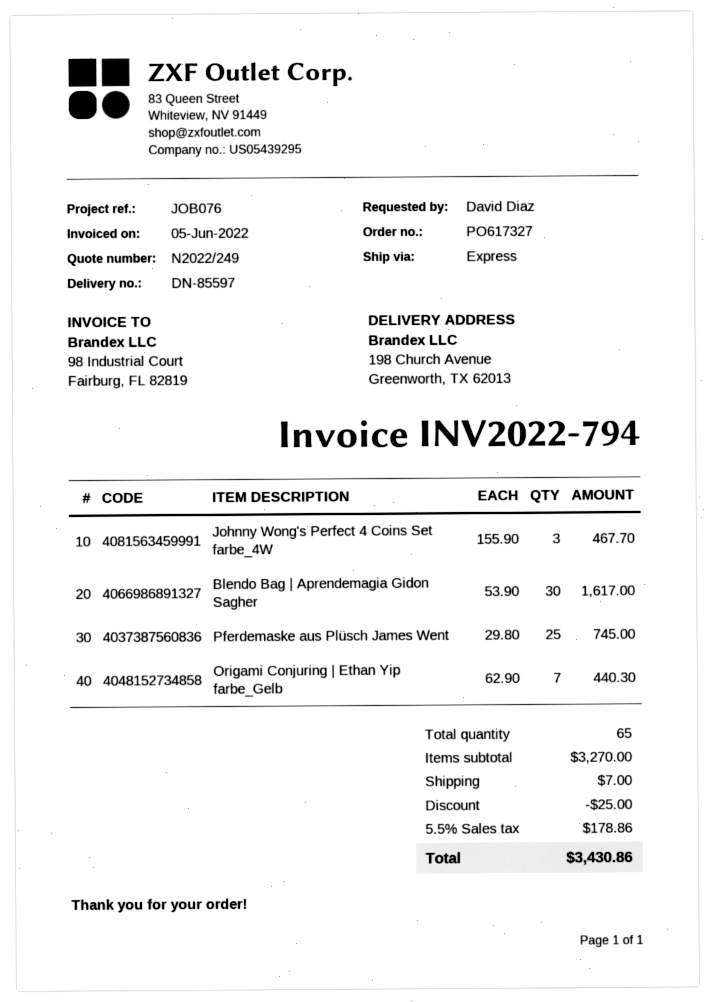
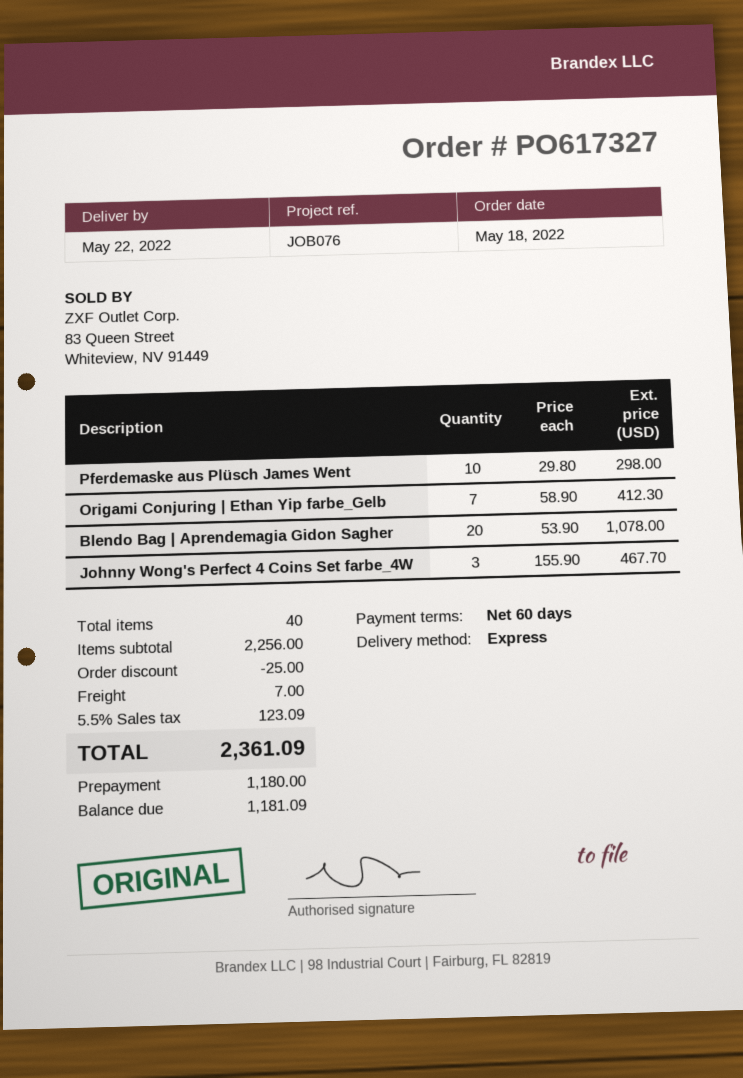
Blendo Bag | Aprendemagia Gidon Sagher: 30 x 53.90 = 1617.00 -> 20 x 53.90 = 1078.00
Pferdemaske aus Plüsch James Went: 25 x 29.80 = 745.00 -> 10 x 29.80 = 298.00
Origami Conjuring | Ethan Yip farbe_Gelb: 7 x 62.90 = 440.30 -> 7 x 58.90 = 412.30
total quantity: 65 -> 40
subtotal: 3270.00 -> 2256.00
tax: 5.5% = 178.86 -> 5.5% = 123.09
total: 3430.86 -> 2361.09

